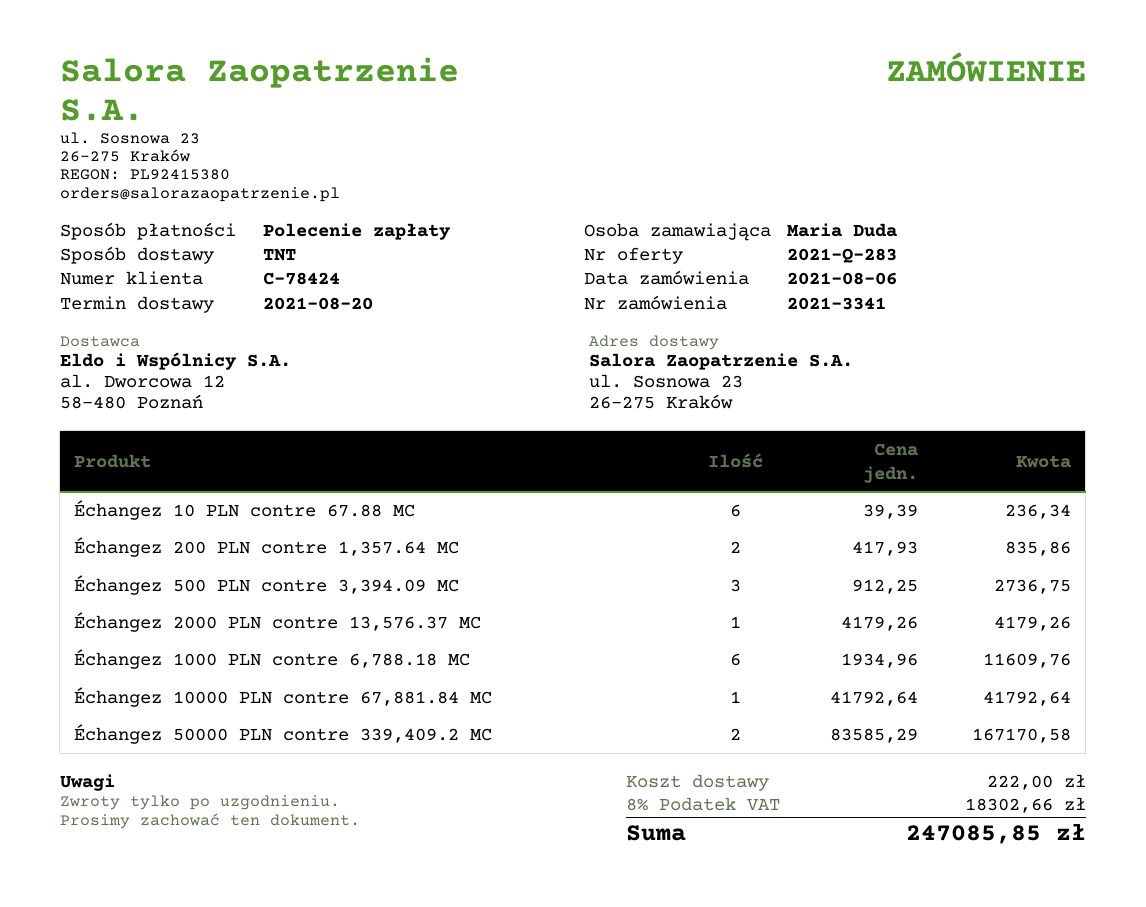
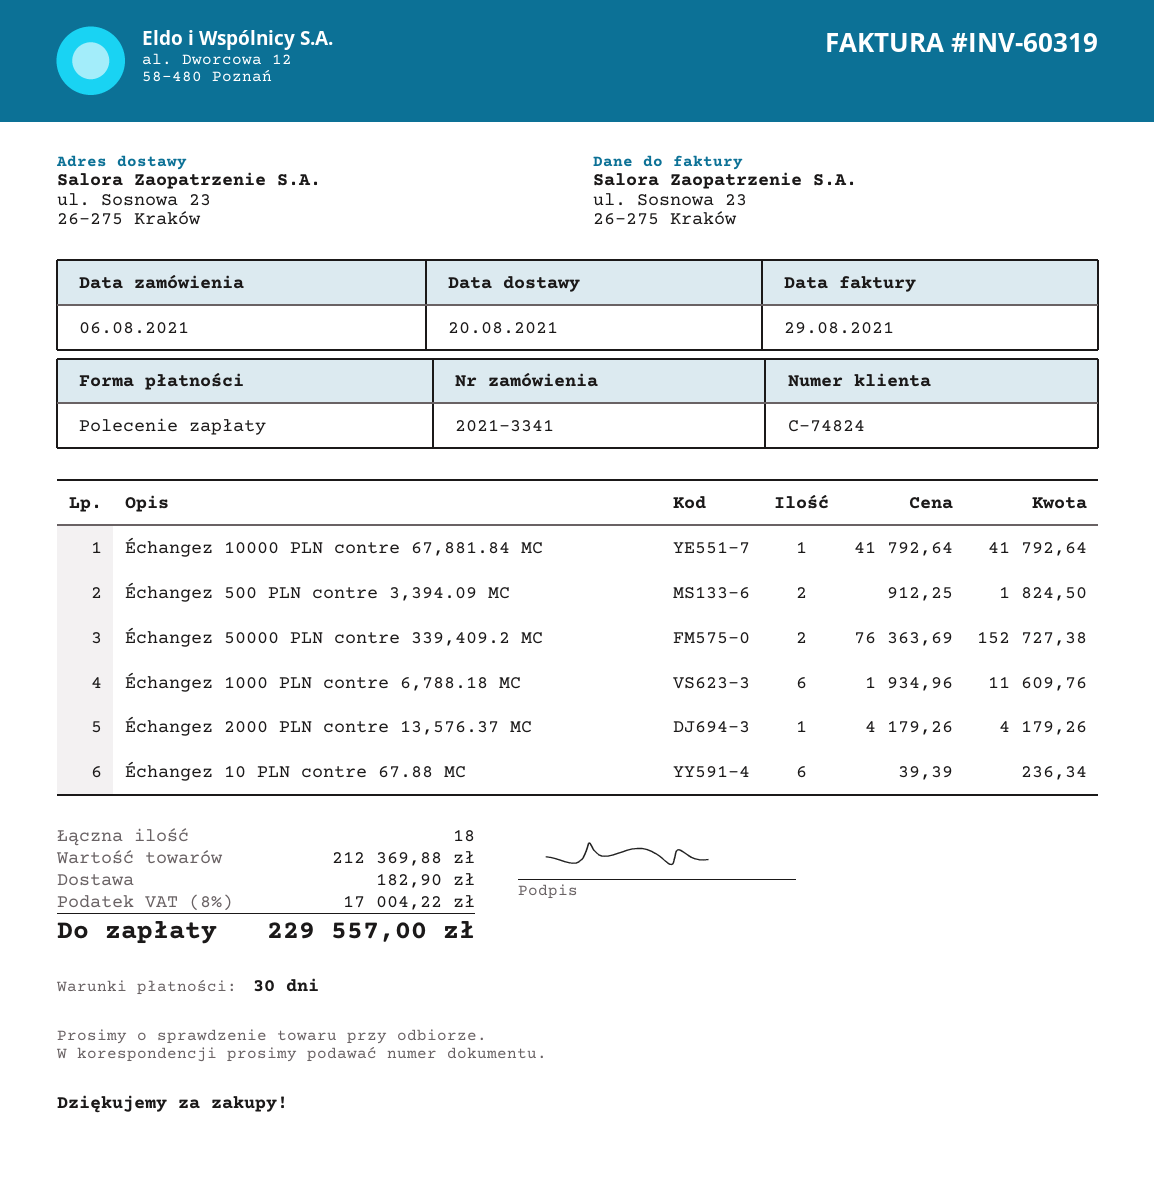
customer number: C-78424 -> C-74824
Échangez 200 PLN contre 1,357.64 MC: 2 x 417.93 = 835.86 -> none
Échangez 500 PLN contre 3,394.09 MC: 3 x 912.25 = 2736.75 -> 2 x 912.25 = 1824.50
Échangez 50000 PLN contre 339,409.2 MC: 2 x 83585.29 = 167170.58 -> 2 x 76363.69 = 152727.38
shipping: 222.00 -> 182.90
tax: 8% = 18302.66 -> 8% = 17004.22
total: 247085.85 -> 229557.00

